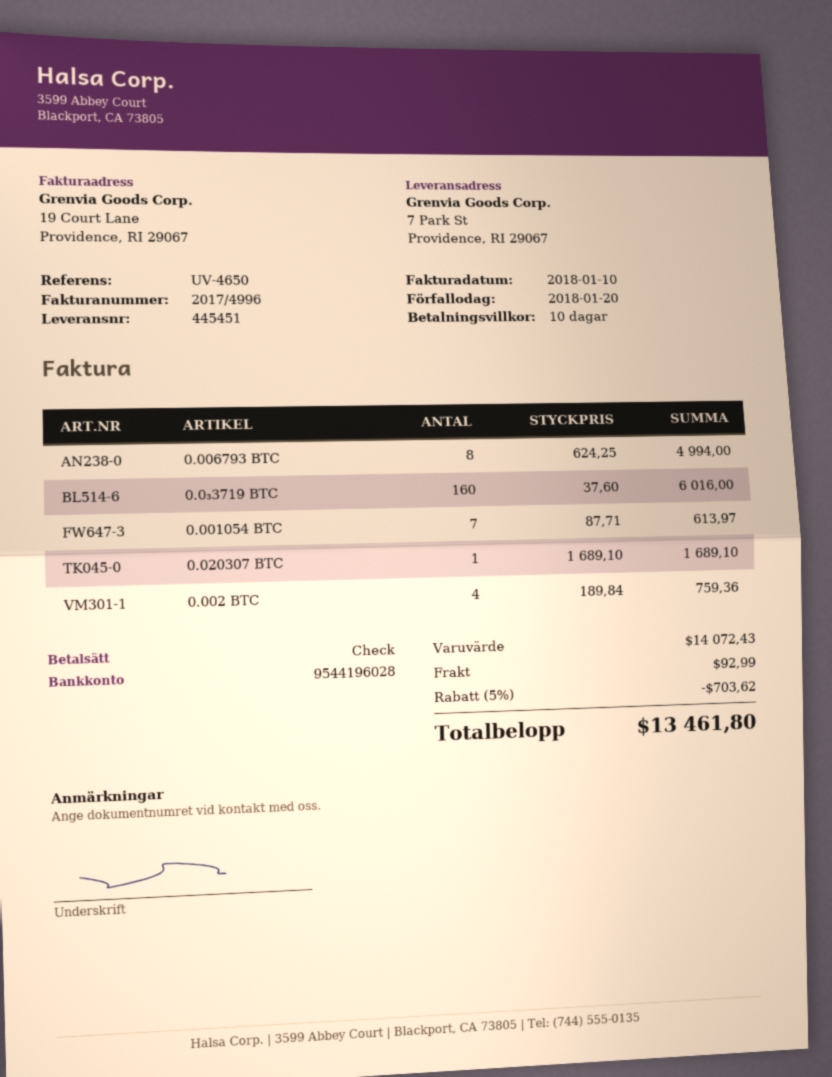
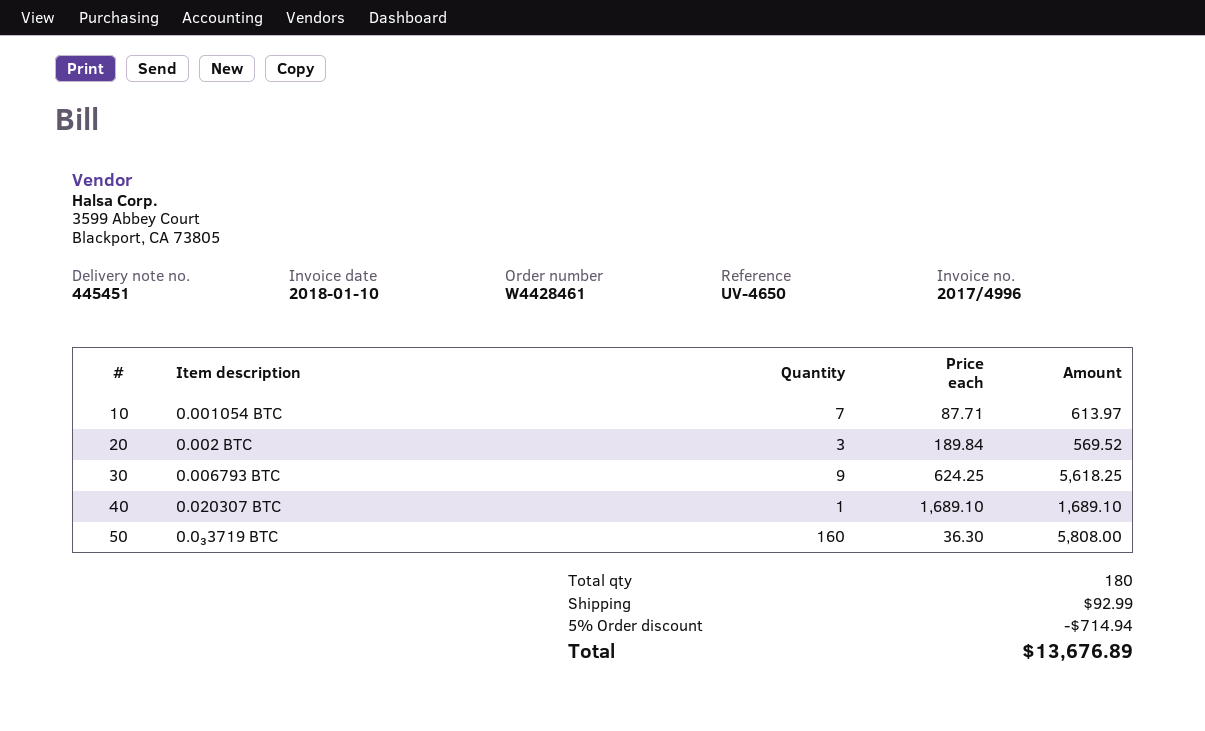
0.006793 BTC: 8 x 624.25 = 4994.00 -> 9 x 624.25 = 5618.25
0.0₃3719 BTC: 160 x 37.60 = 6016.00 -> 160 x 36.30 = 5808.00
0.002 BTC: 4 x 189.84 = 759.36 -> 3 x 189.84 = 569.52
discount: 5% = 703.62 -> 5% = 714.94
total: 13461.80 -> 13676.89

